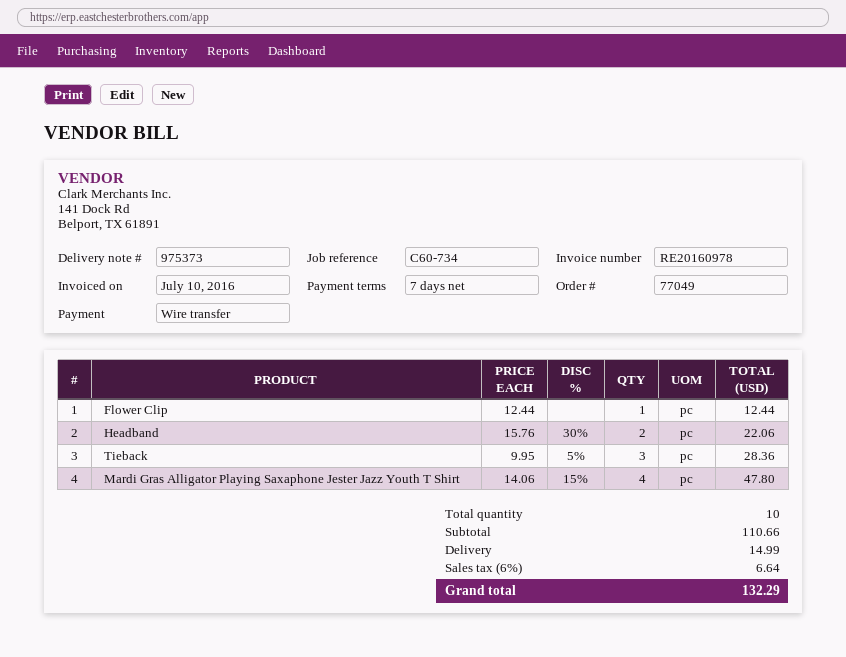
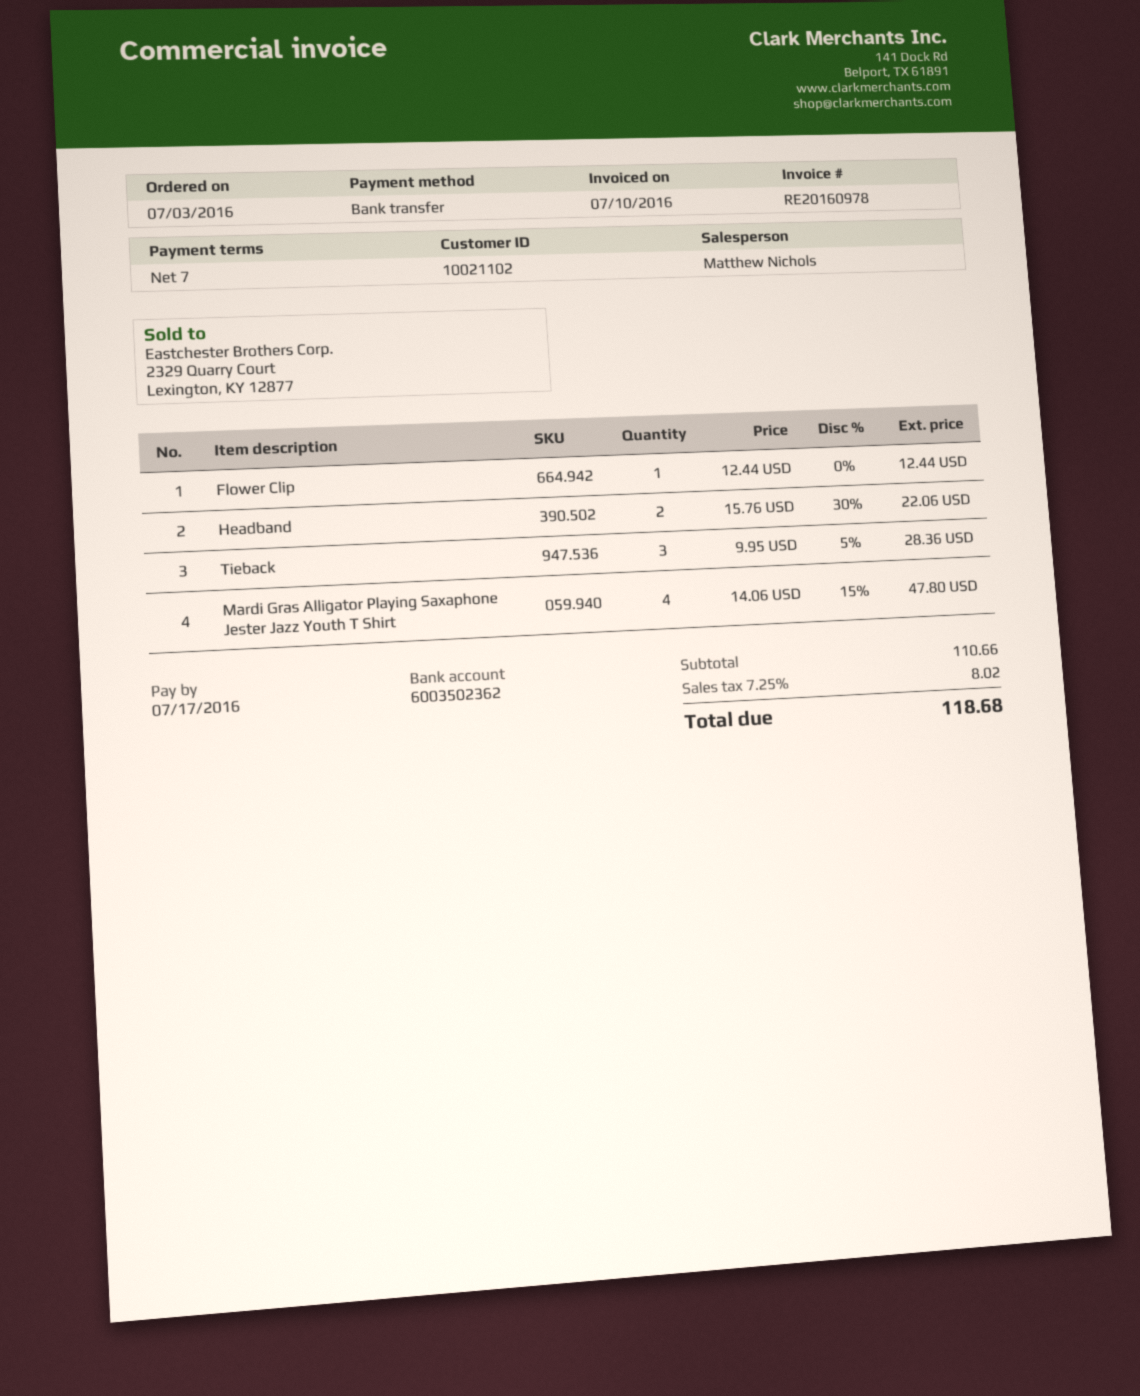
shipping: 14.99 -> none
tax: 6% = 6.64 -> 7.25% = 8.02
total: 132.29 -> 118.68

